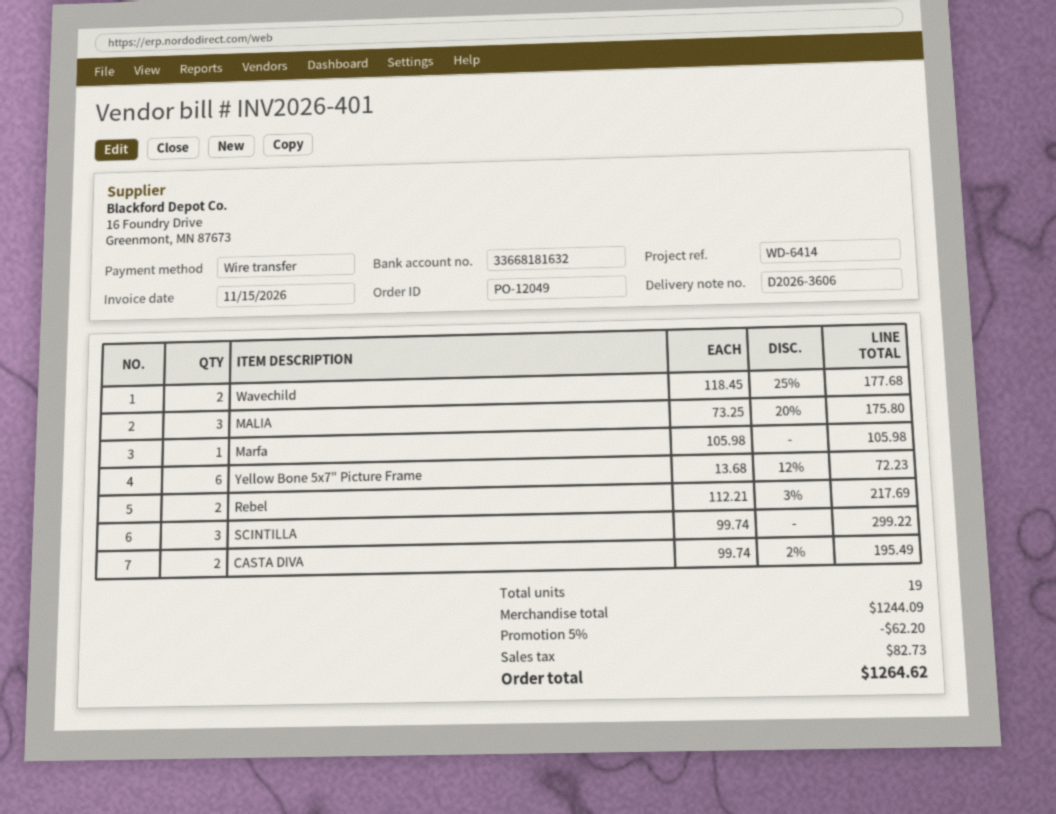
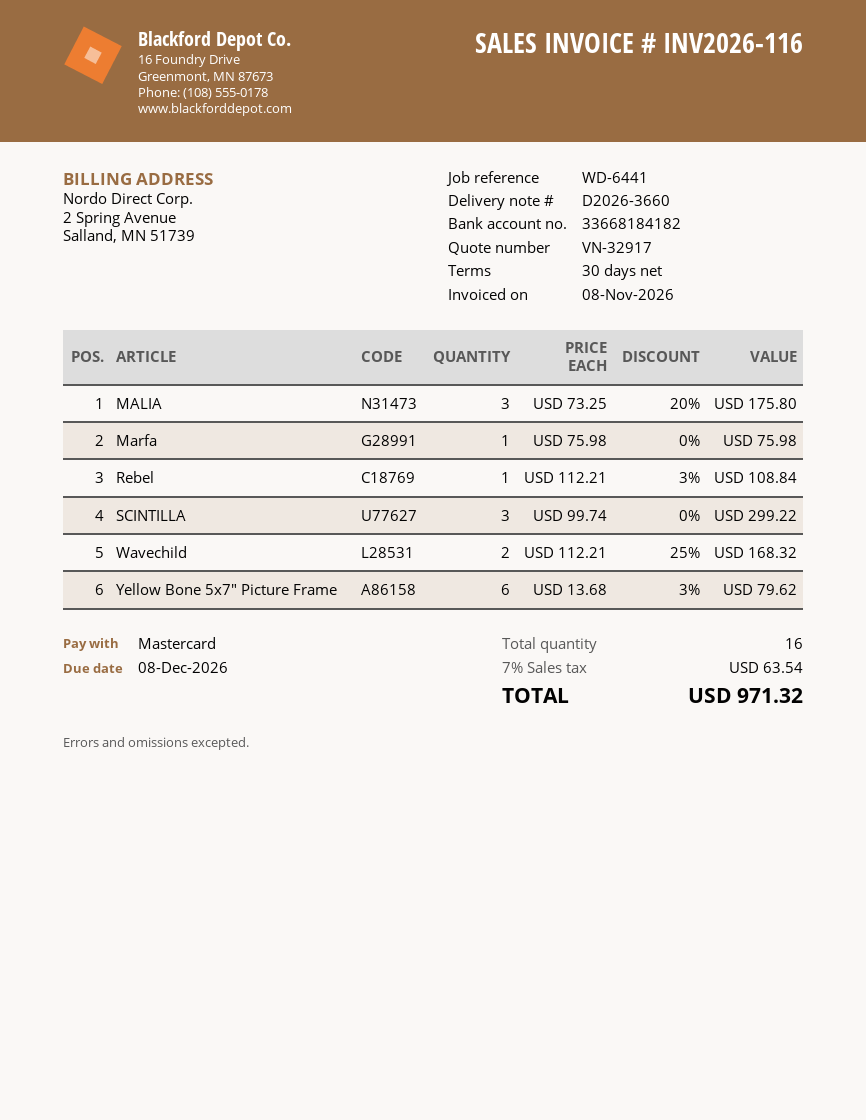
delivery note number: D2026-3606 -> D2026-3660
invoice number: INV2026-401 -> INV2026-116
invoice date: 2026-11-15 -> 2026-11-08
reference: WD-6414 -> WD-6441
payment method: bank transfer -> Mastercard
bank account: 33668181632 -> 33668184182
Wavechild: 2 x 118.45 - 25% = 177.68 -> 2 x 112.21 - 25% = 168.32
Marfa: 1 x 105.98 = 105.98 -> 1 x 75.98 = 75.98
Yellow Bone 5x7" Picture Frame: 6 x 13.68 - 12% = 72.23 -> 6 x 13.68 - 3% = 79.62
Rebel: 2 x 112.21 - 3% = 217.69 -> 1 x 112.21 - 3% = 108.84
CASTA DIVA: 2 x 99.74 - 2% = 195.49 -> none
total quantity: 19 -> 16
discount: 5% = 62.20 -> none
tax: 82.73 -> 63.54
total: 1264.62 -> 971.32

